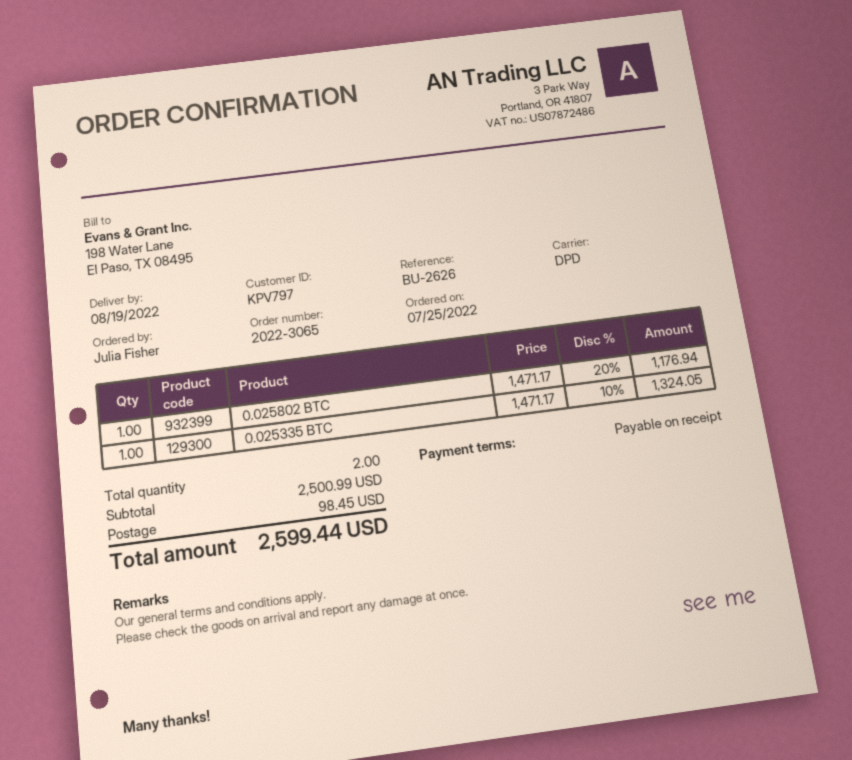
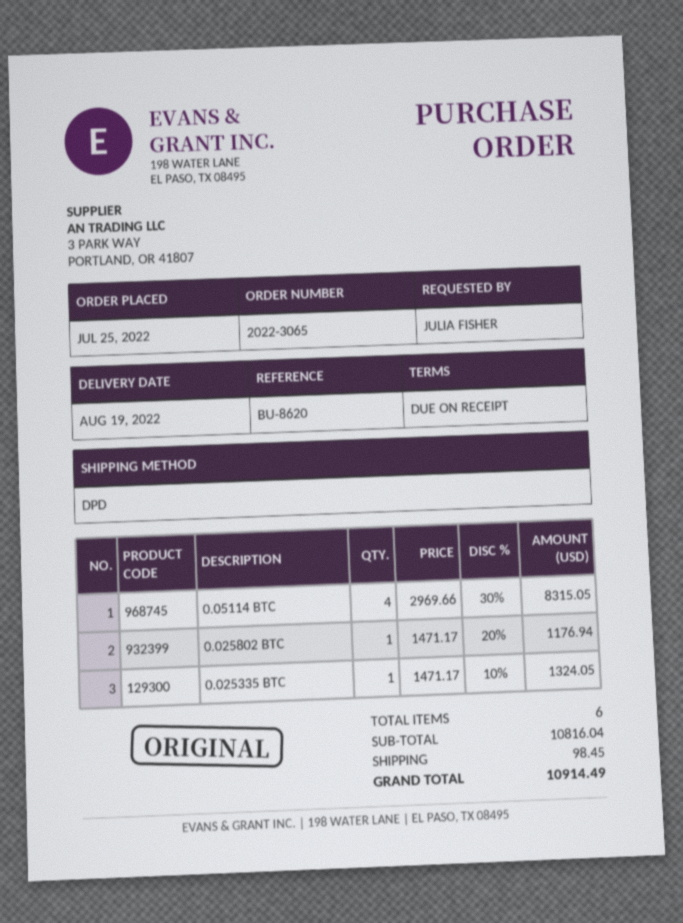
reference: BU-2626 -> BU-8620
0.05114 BTC: none -> 4 x 2969.66 - 30% = 8315.05
total quantity: 2 -> 6
subtotal: 2500.99 -> 10816.04
total: 2599.44 -> 10914.49

